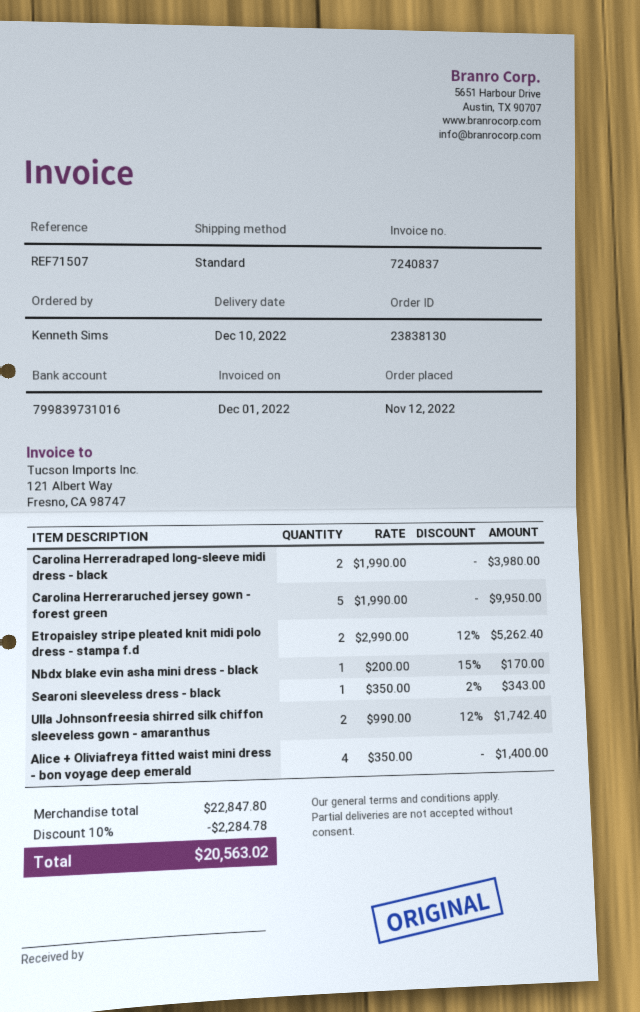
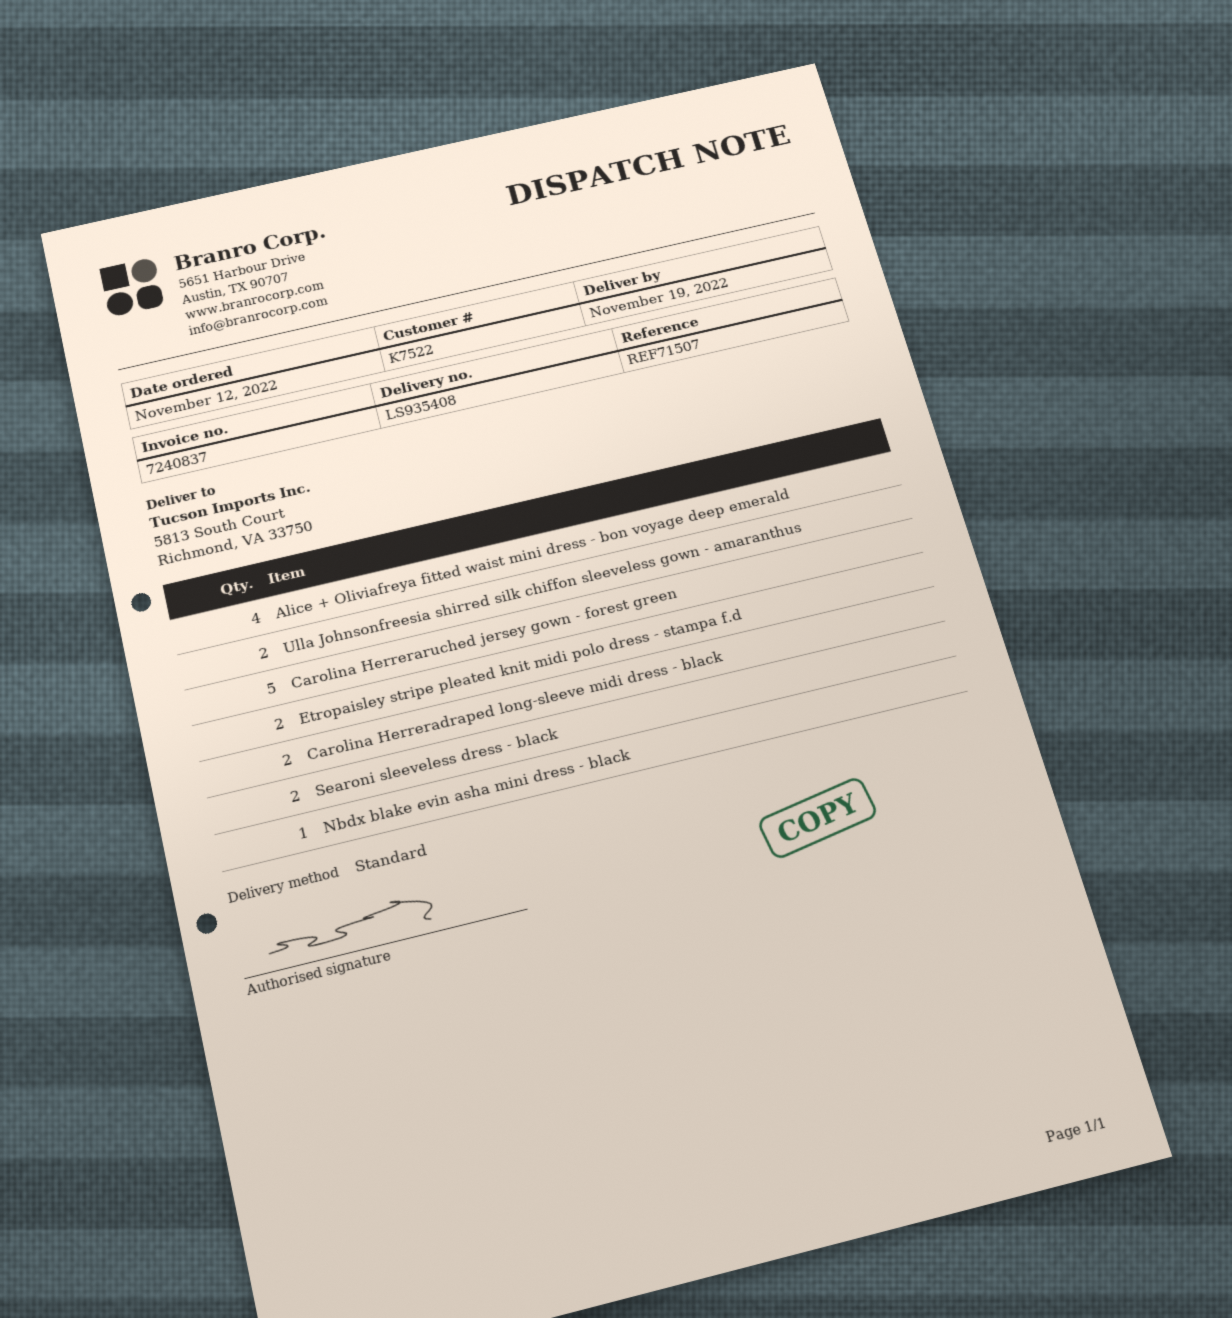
delivery date: 2022-12-10 -> 2022-11-19
Searoni sleeveless dress - black: 1 -> 2

